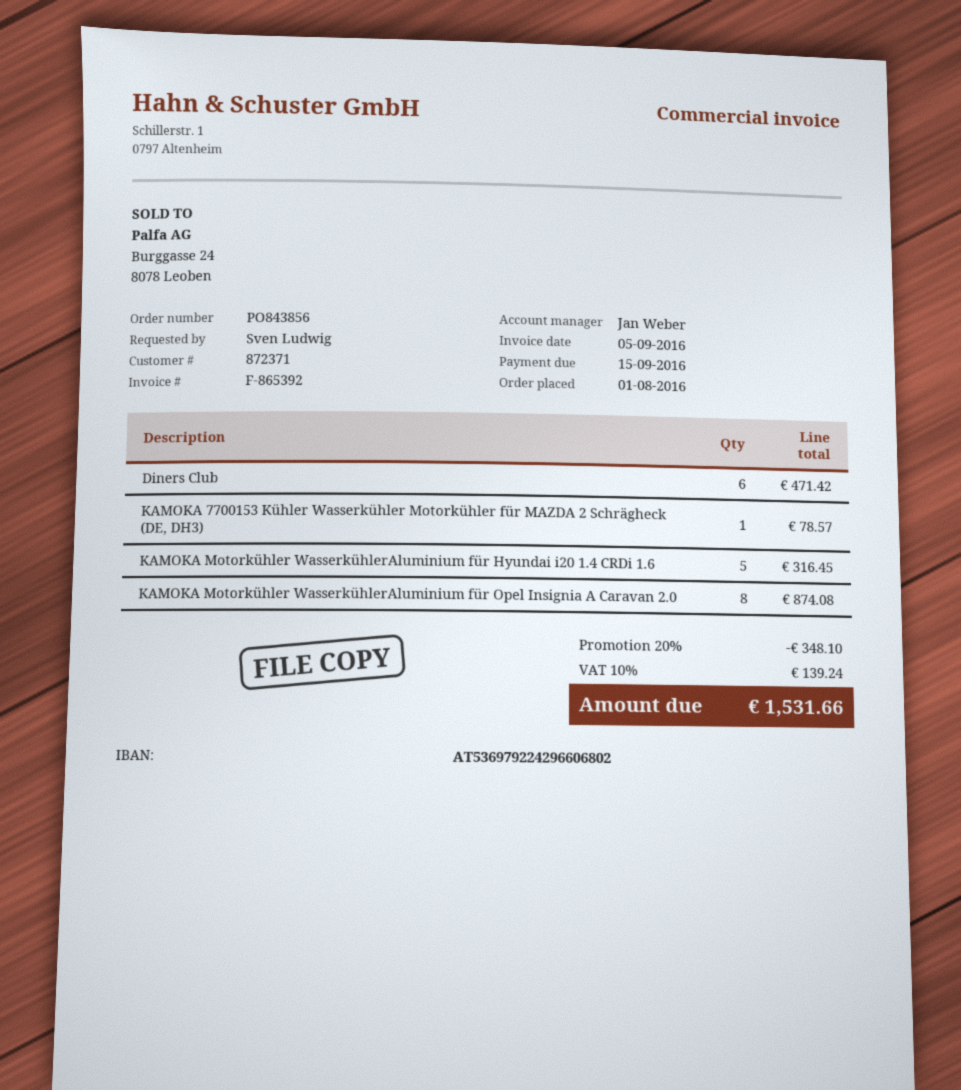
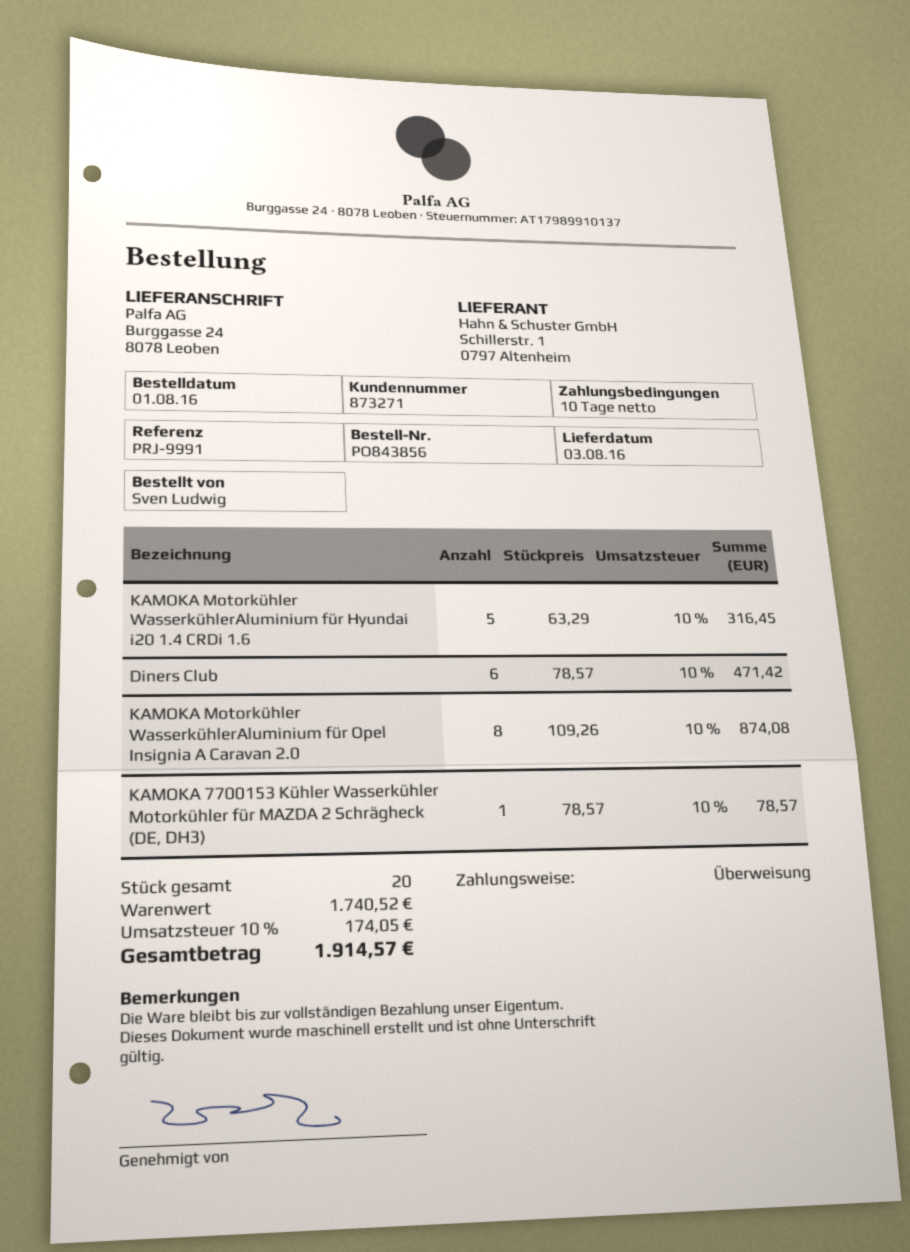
customer number: 872371 -> 873271
discount: 20% = 348.10 -> none
tax: 10% = 139.24 -> 10% = 174.05
total: 1531.66 -> 1914.57

